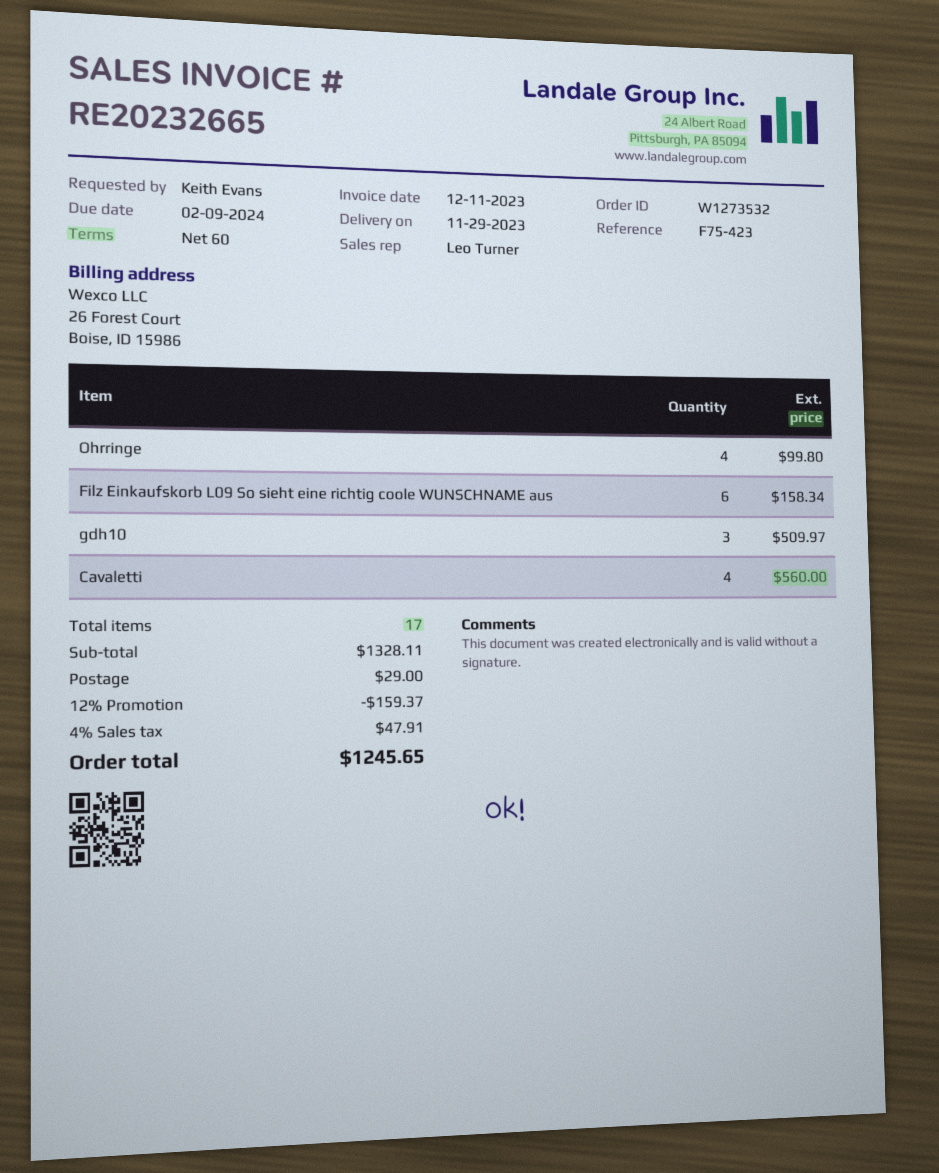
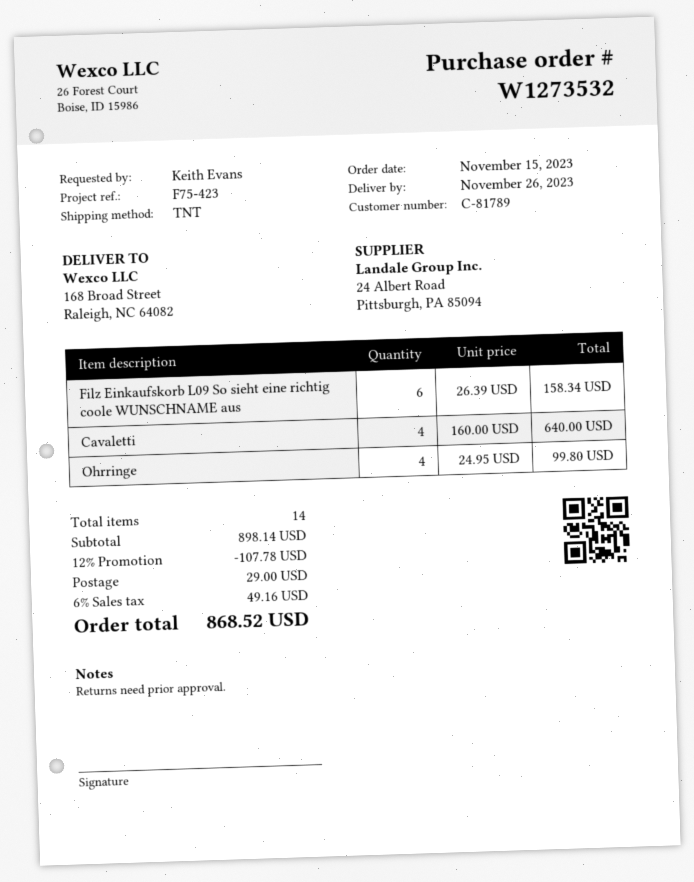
delivery date: 2023-11-29 -> 2023-11-26
gdh10: 3 for 509.97 -> none
Cavaletti: 4 for 560.00 -> 4 for 640.00
total quantity: 17 -> 14
subtotal: 1328.11 -> 898.14
discount: 12% = 159.37 -> 12% = 107.78
tax: 4% = 47.91 -> 6% = 49.16
total: 1245.65 -> 868.52

